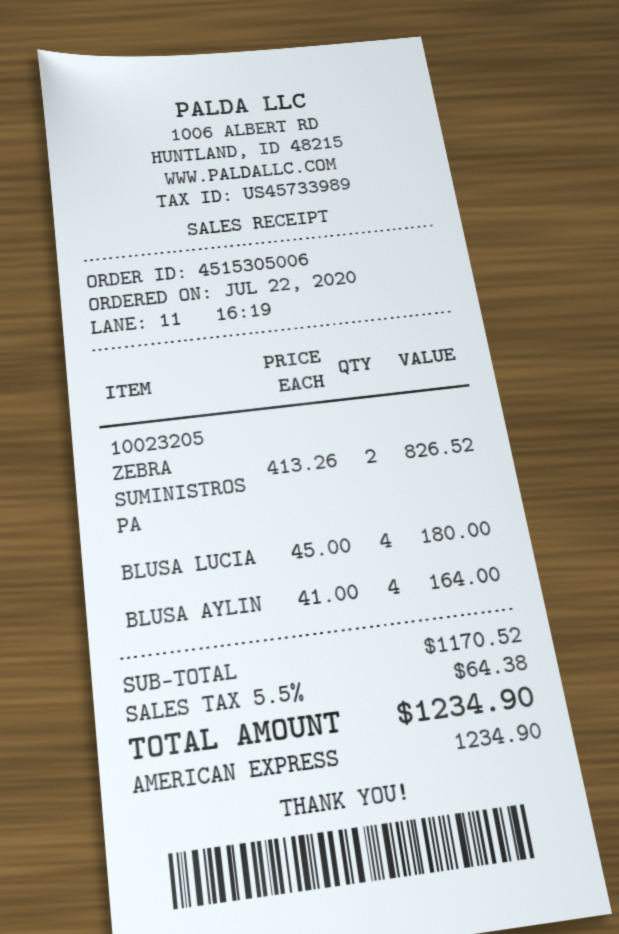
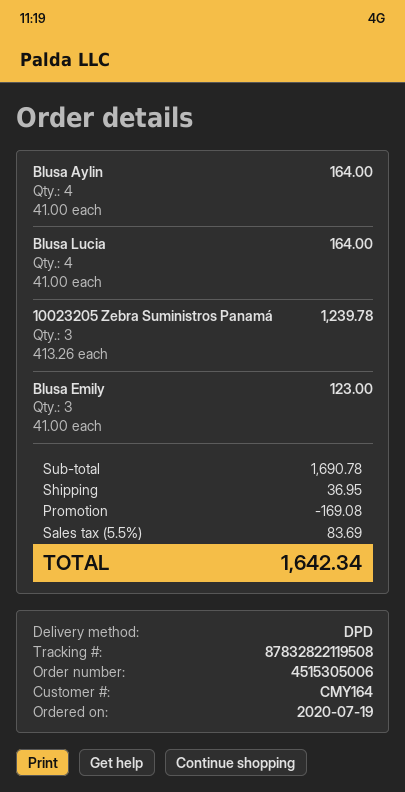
order date: 2020-07-22 -> 2020-07-19
10023205 ZEBRA SUMINISTROS PA: 2 x 413.26 = 826.52 -> 3 x 413.26 = 1239.78
BLUSA LUCIA: 4 x 45.00 = 180.00 -> 4 x 41.00 = 164.00
Blusa Emily: none -> 3 x 41.00 = 123.00
subtotal: 1170.52 -> 1690.78
discount: none -> 169.08
shipping: none -> 36.95
tax: 5.5% = 64.38 -> 5.5% = 83.69
total: 1234.90 -> 1642.34

